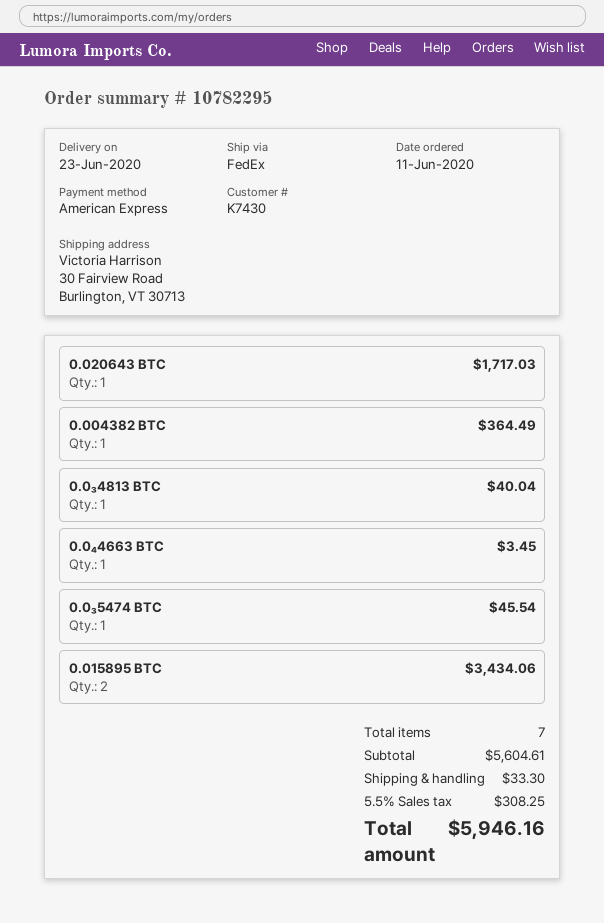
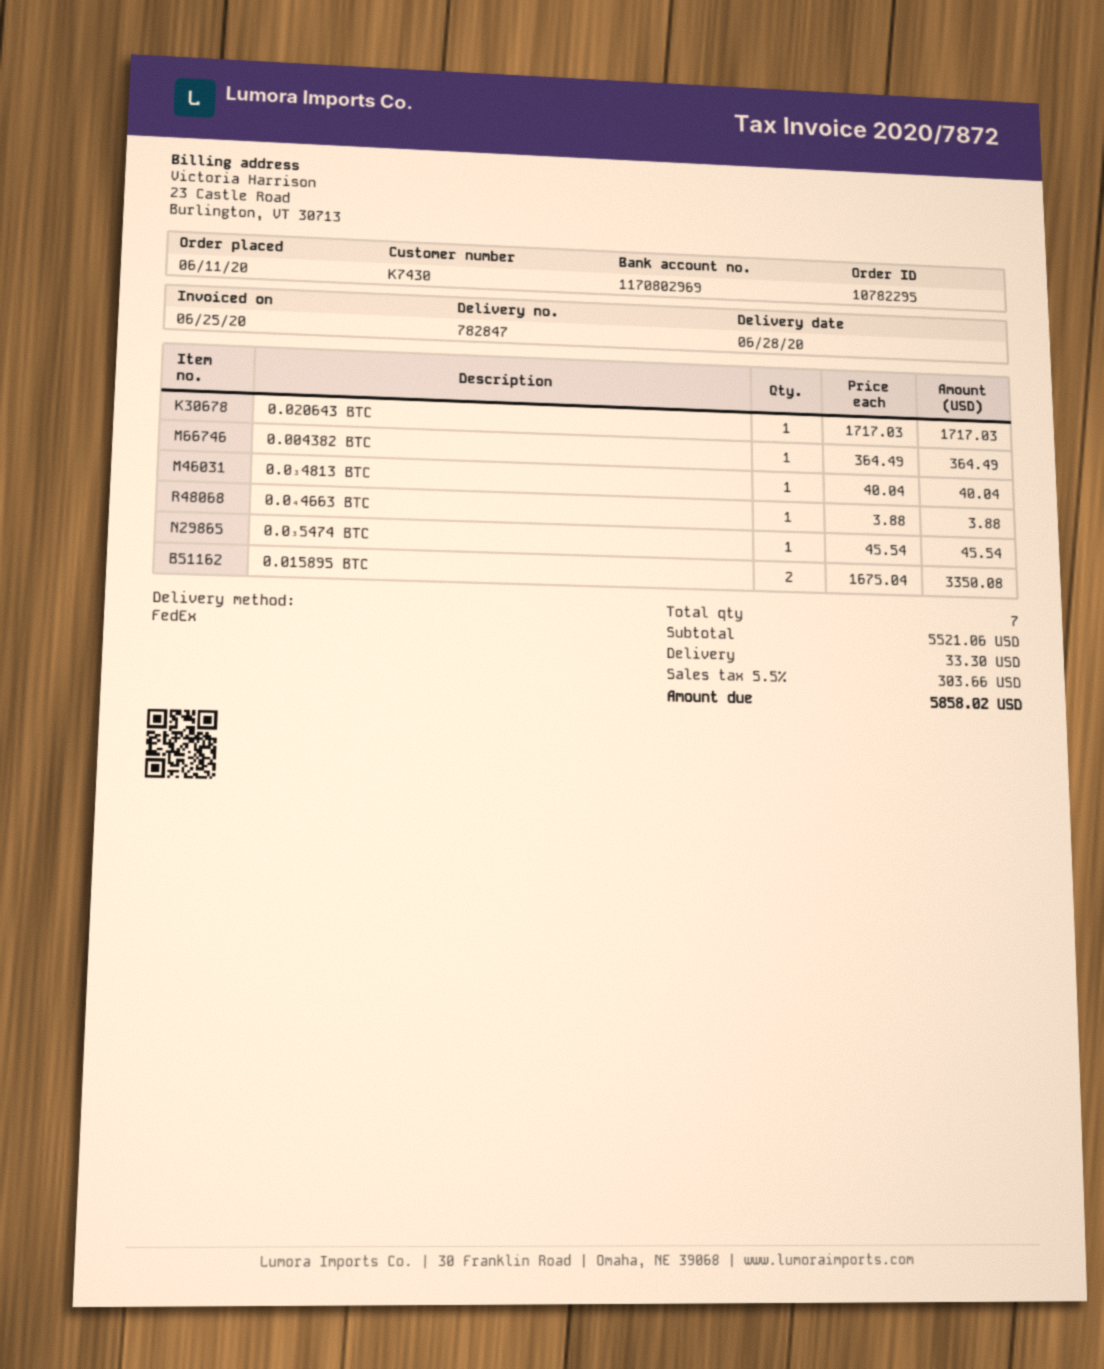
delivery date: 2020-06-23 -> 2020-06-28
0.0₄4663 BTC: 1 for 3.45 -> 1 for 3.88
0.015895 BTC: 2 for 3434.06 -> 2 for 3350.08
subtotal: 5604.61 -> 5521.06
tax: 5.5% = 308.25 -> 5.5% = 303.66
total: 5946.16 -> 5858.02

